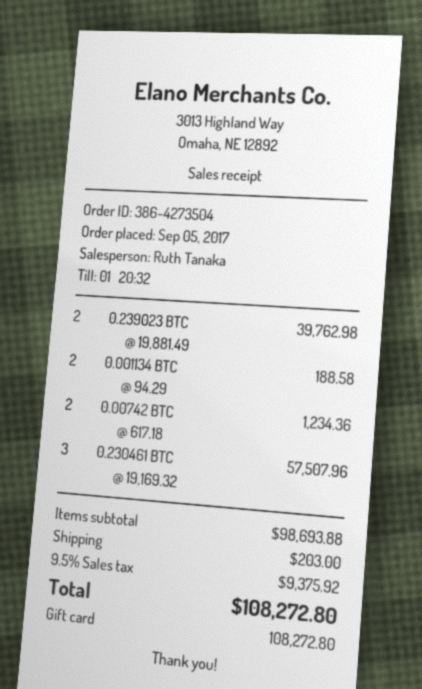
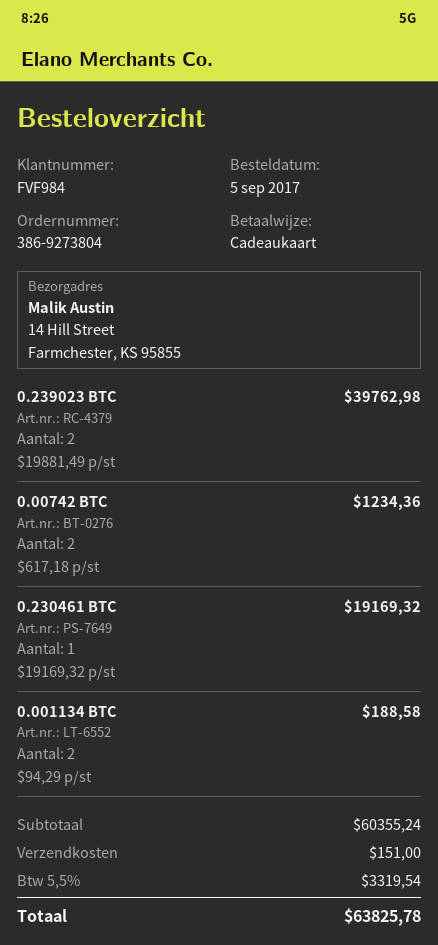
order number: 386-4273504 -> 386-9273804
0.230461 BTC: 3 x 19169.32 = 57507.96 -> 1 x 19169.32 = 19169.32
subtotal: 98693.88 -> 60355.24
shipping: 203.00 -> 151.00
tax: 9.5% = 9375.92 -> 5.5% = 3319.54
total: 108272.80 -> 63825.78

